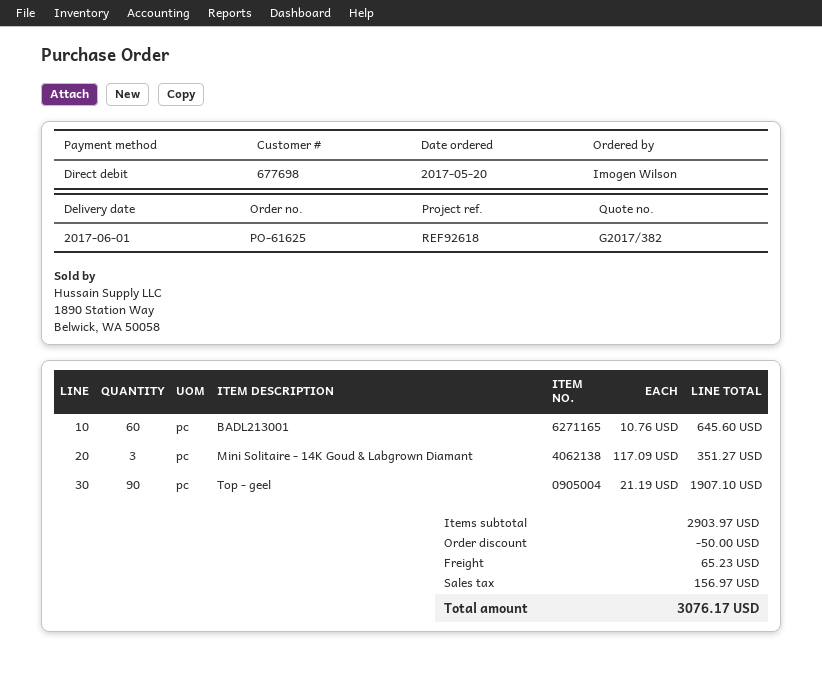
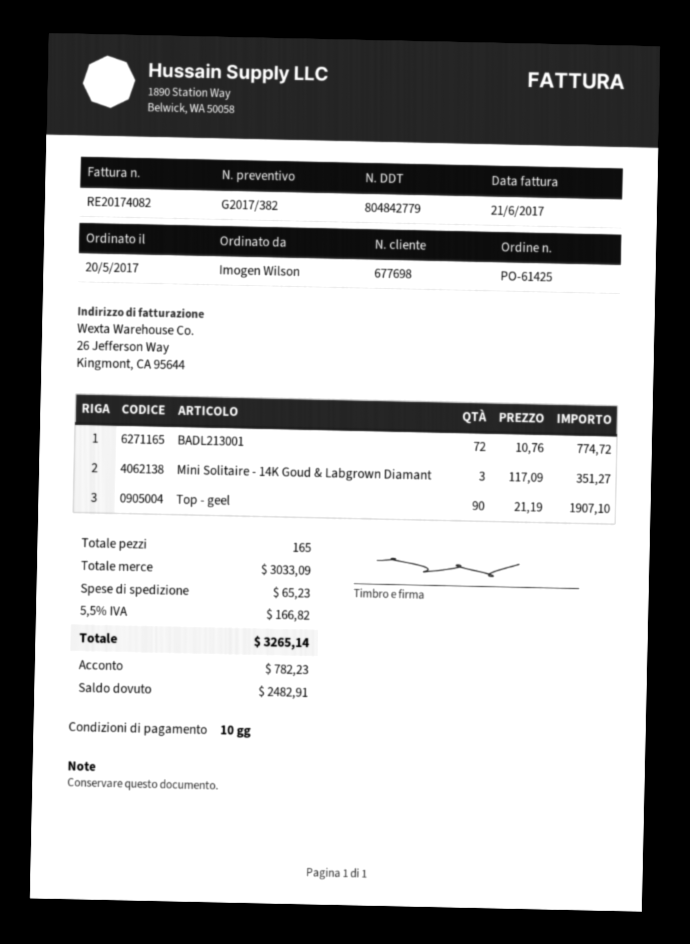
order number: PO-61625 -> PO-61425
BADL213001: 60 x 10.76 = 645.60 -> 72 x 10.76 = 774.72
subtotal: 2903.97 -> 3033.09
discount: 50.00 -> none
tax: 156.97 -> 166.82
total: 3076.17 -> 3265.14

